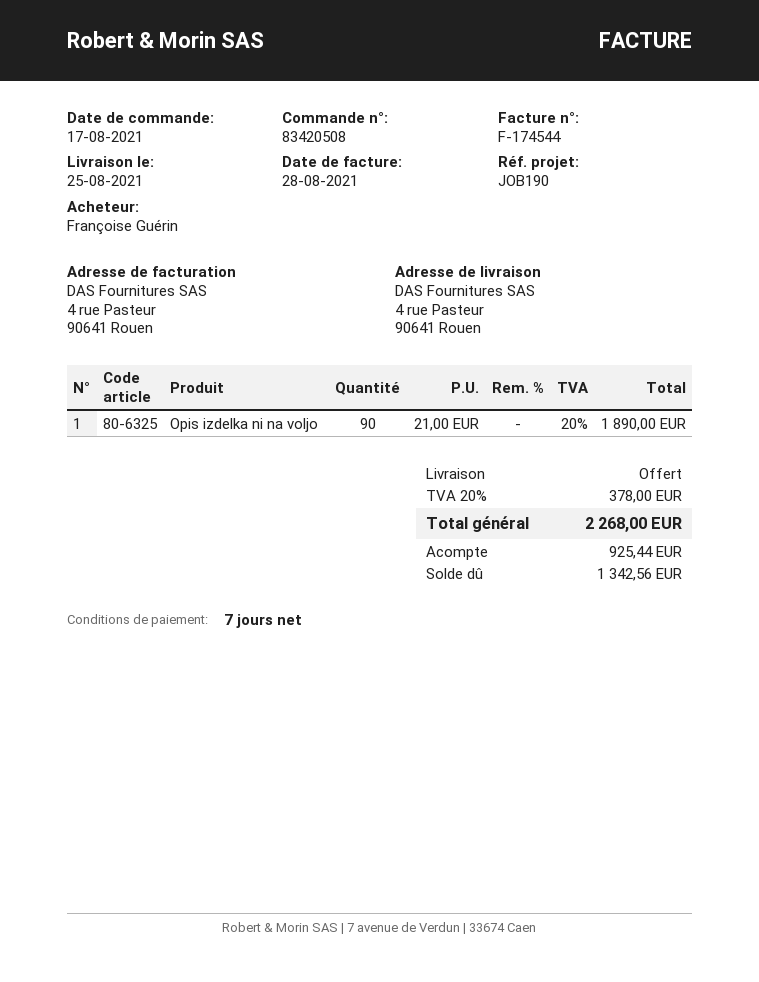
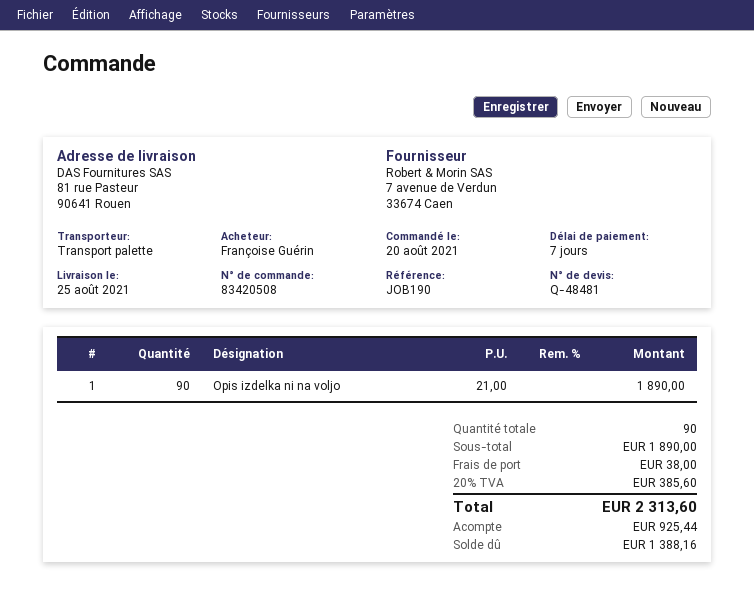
order date: 2021-08-17 -> 2021-08-20
ship to: 4 rue Pasteur, 90641 Rouen -> 81 rue Pasteur, 90641 Rouen
shipping: 0.00 -> 38.00
tax: 20% = 378.00 -> 20% = 385.60
total: 2268.00 -> 2313.60
balance: 1342.56 -> 1388.16

